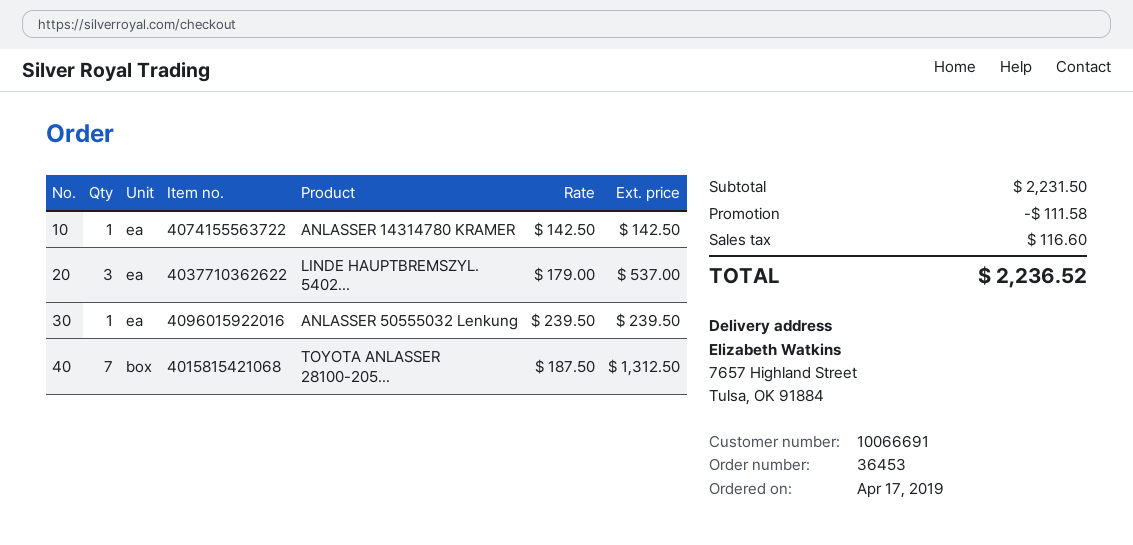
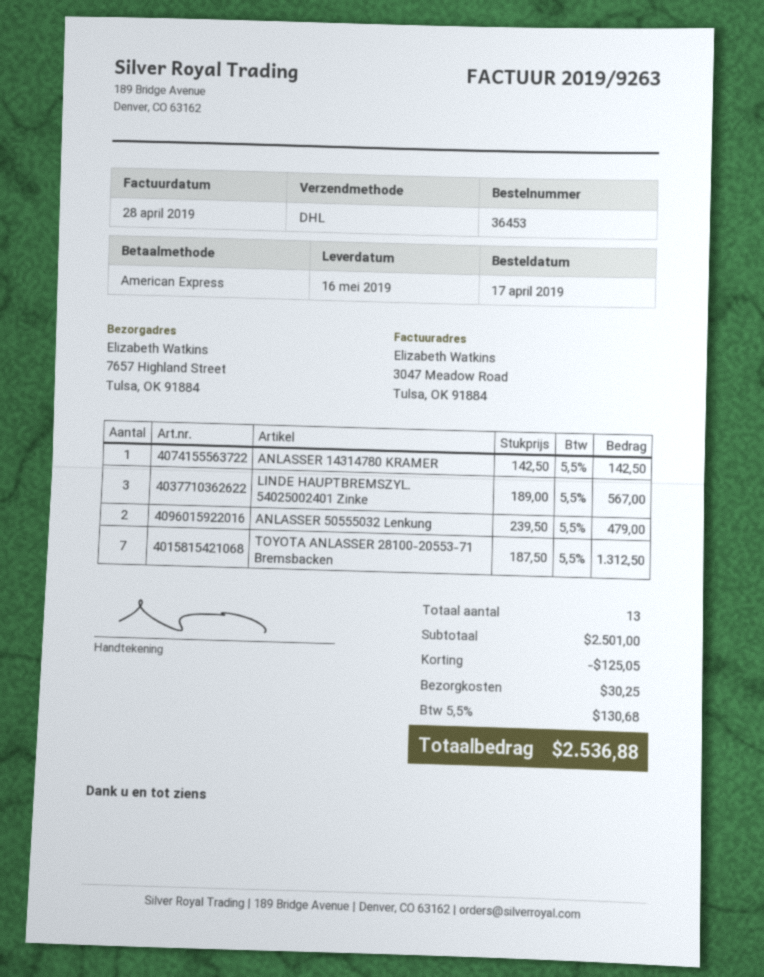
LINDE HAUPTBREMSZYL. 5402...: 3 x 179.00 = 537.00 -> 3 x 189.00 = 567.00
ANLASSER 50555032 Lenkung: 1 x 239.50 = 239.50 -> 2 x 239.50 = 479.00
subtotal: 2231.50 -> 2501.00
discount: 111.58 -> 125.05
shipping: none -> 30.25
tax: 116.60 -> 130.68
total: 2236.52 -> 2536.88

